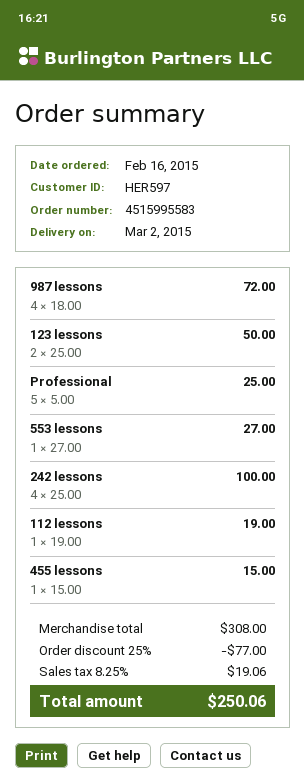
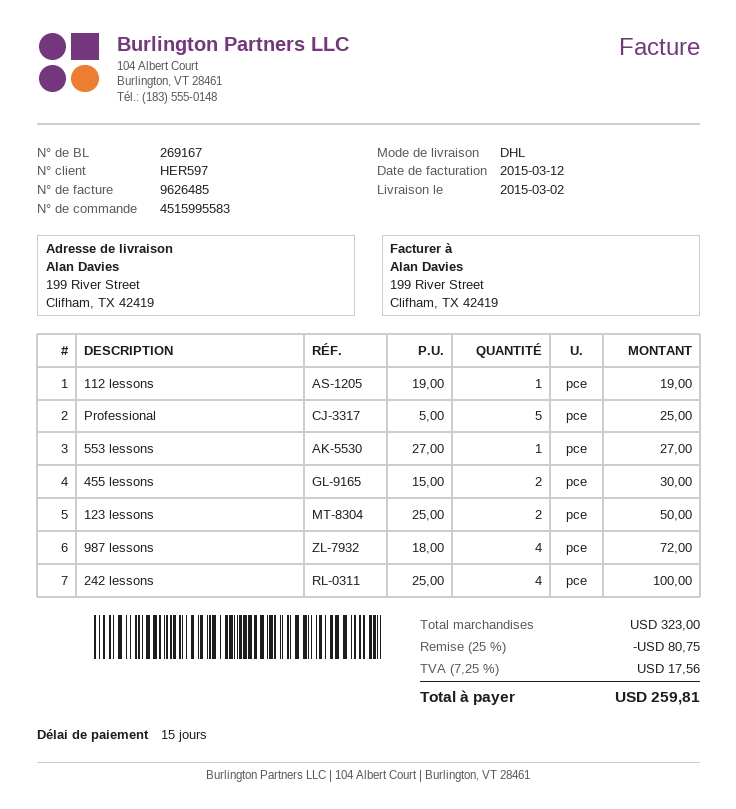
455 lessons: 1 x 15.00 = 15.00 -> 2 x 15.00 = 30.00
subtotal: 308.00 -> 323.00
discount: 25% = 77.00 -> 25% = 80.75
tax: 8.25% = 19.06 -> 7.25% = 17.56
total: 250.06 -> 259.81

